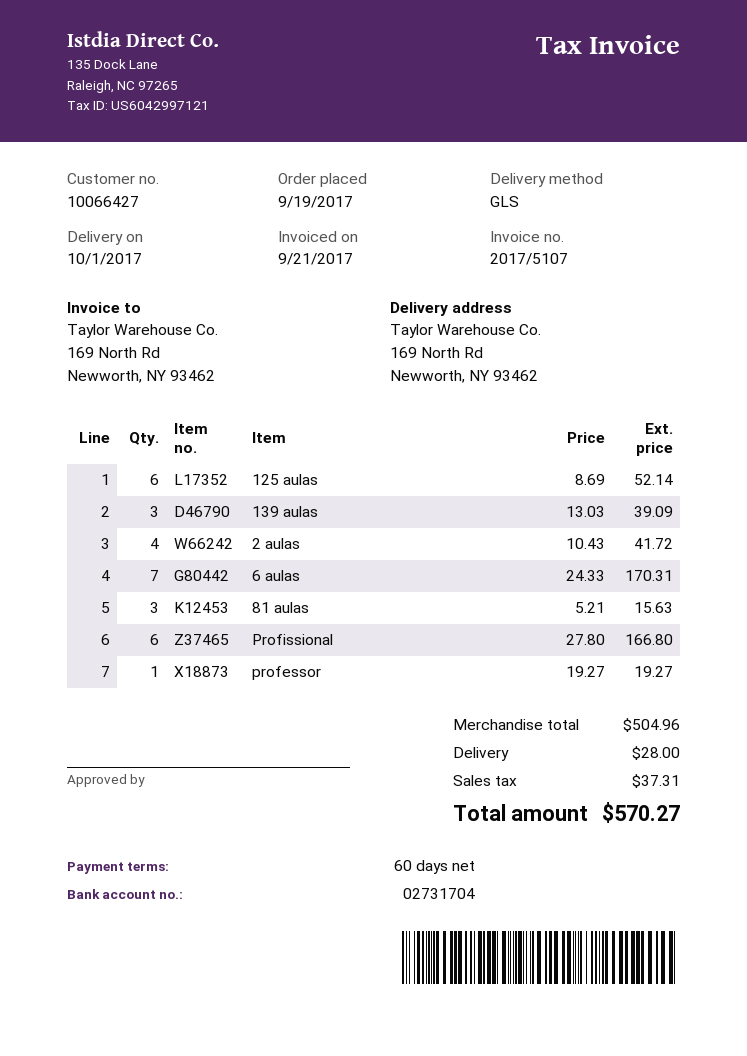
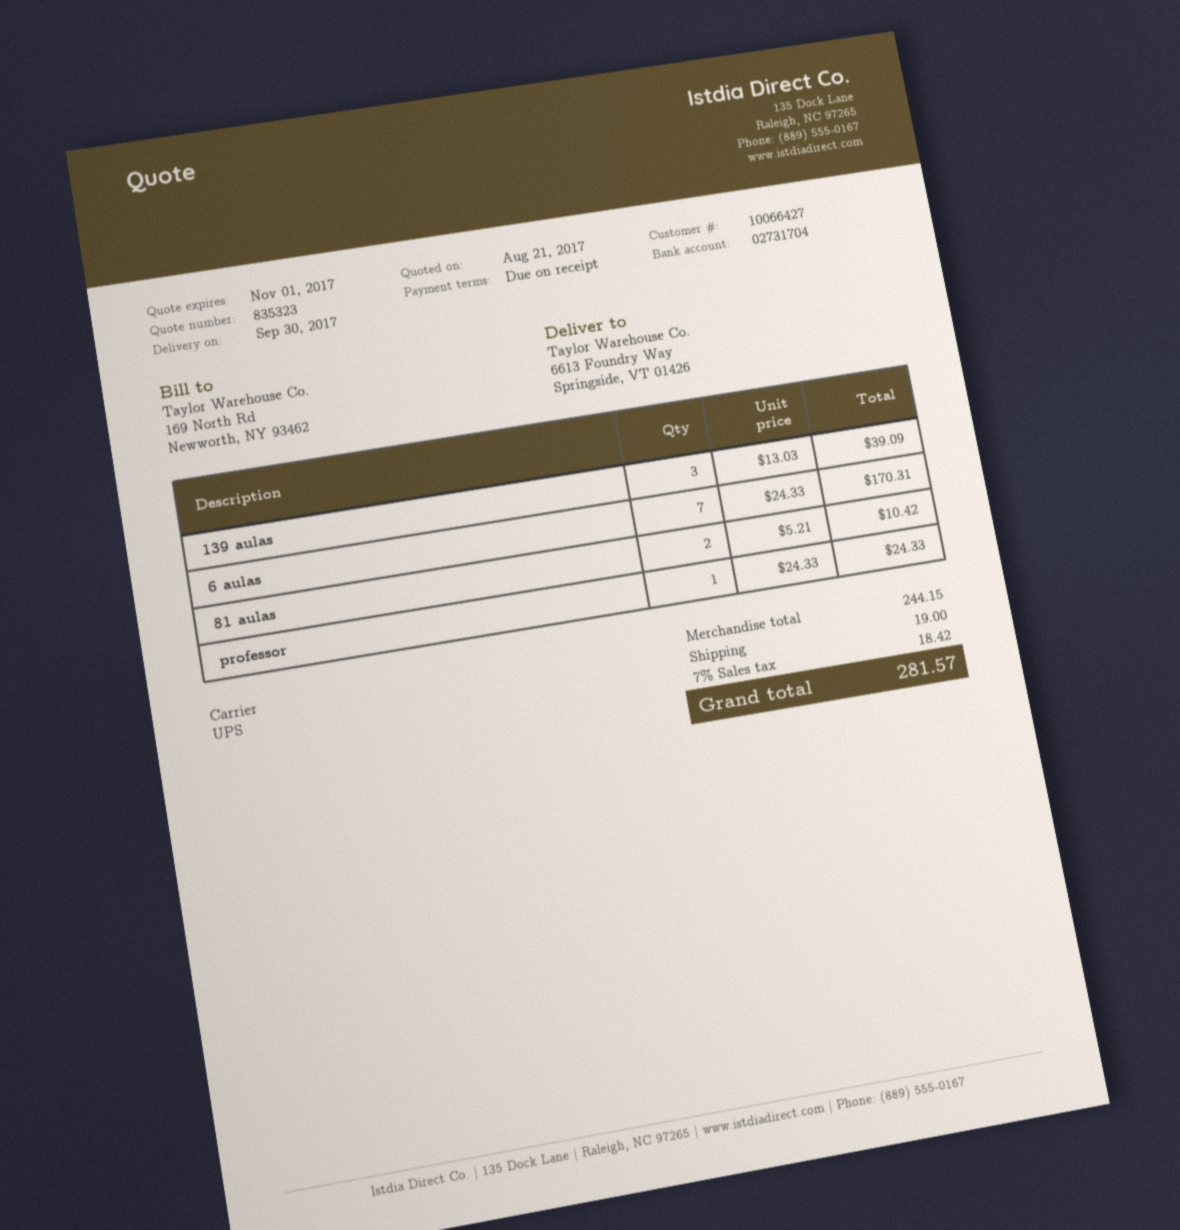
delivery date: 2017-10-01 -> 2017-09-30
payment terms: 60 days -> on receipt
shipping method: GLS -> UPS
ship to: 169 North Rd, Newworth, NY 93462 -> 6613 Foundry Way, Springside, VT 01426
125 aulas: 6 x 8.69 = 52.14 -> none
2 aulas: 4 x 10.43 = 41.72 -> none
81 aulas: 3 x 5.21 = 15.63 -> 2 x 5.21 = 10.42
Profissional: 6 x 27.80 = 166.80 -> none
professor: 1 x 19.27 = 19.27 -> 1 x 24.33 = 24.33
subtotal: 504.96 -> 244.15
shipping: 28.00 -> 19.00
tax: 37.31 -> 18.42
total: 570.27 -> 281.57

